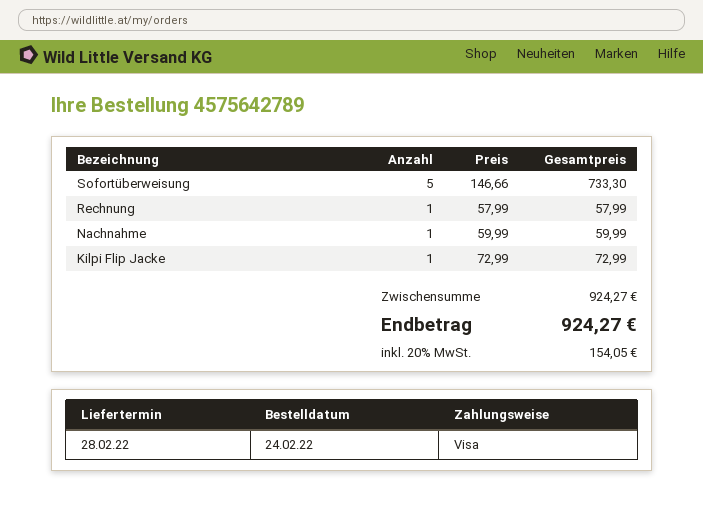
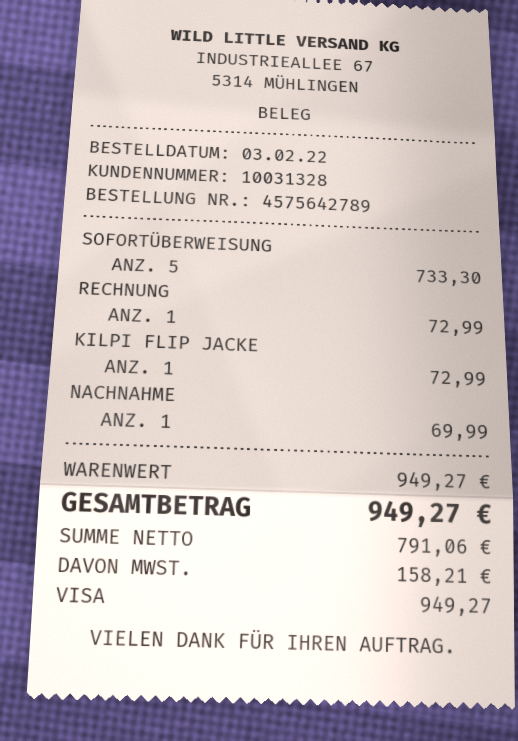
order date: 2022-02-24 -> 2022-02-03
Rechnung: 1 for 57.99 -> 1 for 72.99
Nachnahme: 1 for 59.99 -> 1 for 69.99
subtotal: 924.27 -> 949.27
tax: 154.05 -> 158.21
total: 924.27 -> 949.27

